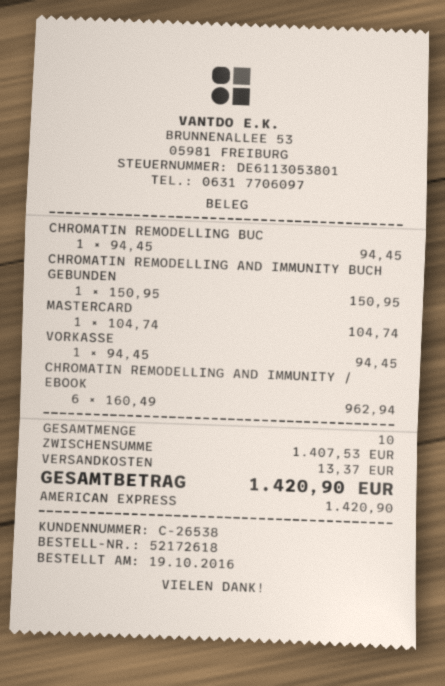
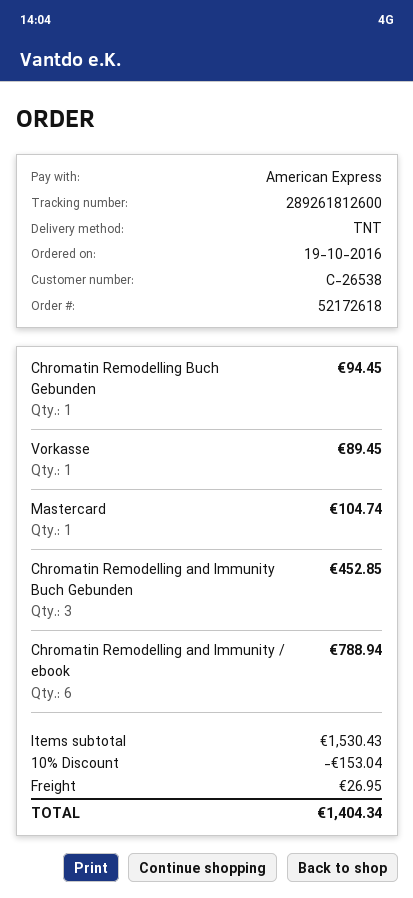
CHROMATIN REMODELLING AND IMMUNITY BUCH GEBUNDEN: 1 for 150.95 -> 3 for 452.85
VORKASSE: 1 for 94.45 -> 1 for 89.45
CHROMATIN REMODELLING AND IMMUNITY / EBOOK: 6 for 962.94 -> 6 for 788.94
subtotal: 1407.53 -> 1530.43
discount: none -> 10% = 153.04
shipping: 13.37 -> 26.95
total: 1420.90 -> 1404.34

